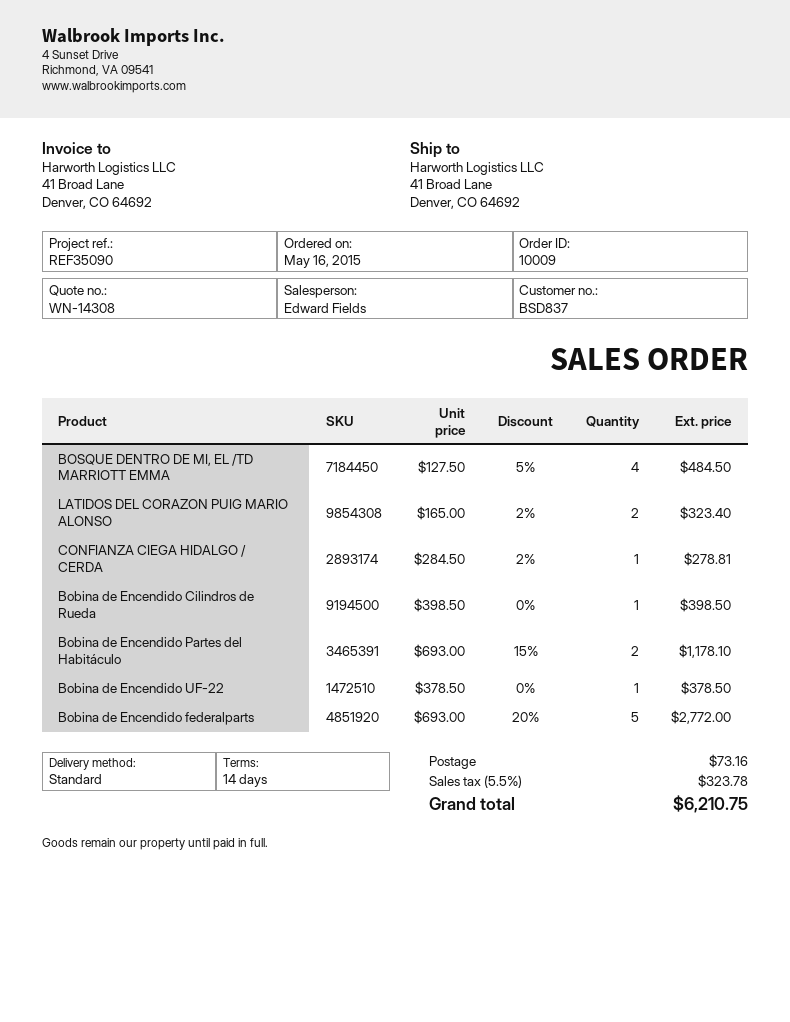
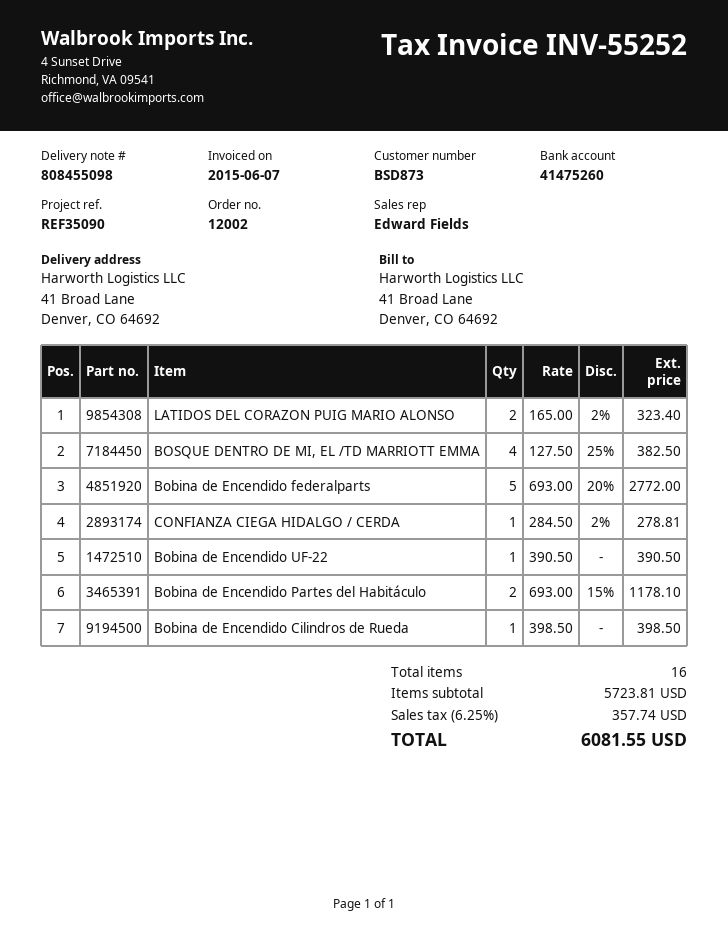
order number: 10009 -> 12002
customer number: BSD837 -> BSD873
BOSQUE DENTRO DE MI, EL /TD MARRIOTT EMMA: 4 x 127.50 - 5% = 484.50 -> 4 x 127.50 - 25% = 382.50
Bobina de Encendido UF-22: 1 x 378.50 = 378.50 -> 1 x 390.50 = 390.50
shipping: 73.16 -> none
tax: 5.5% = 323.78 -> 6.25% = 357.74
total: 6210.75 -> 6081.55

